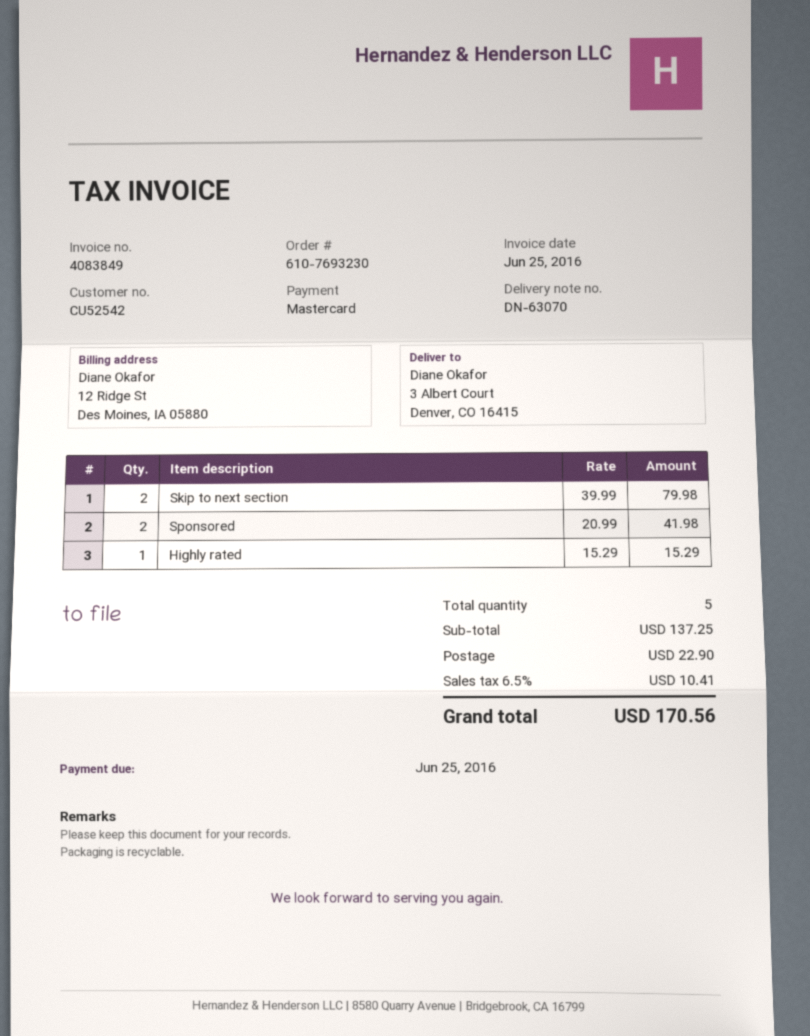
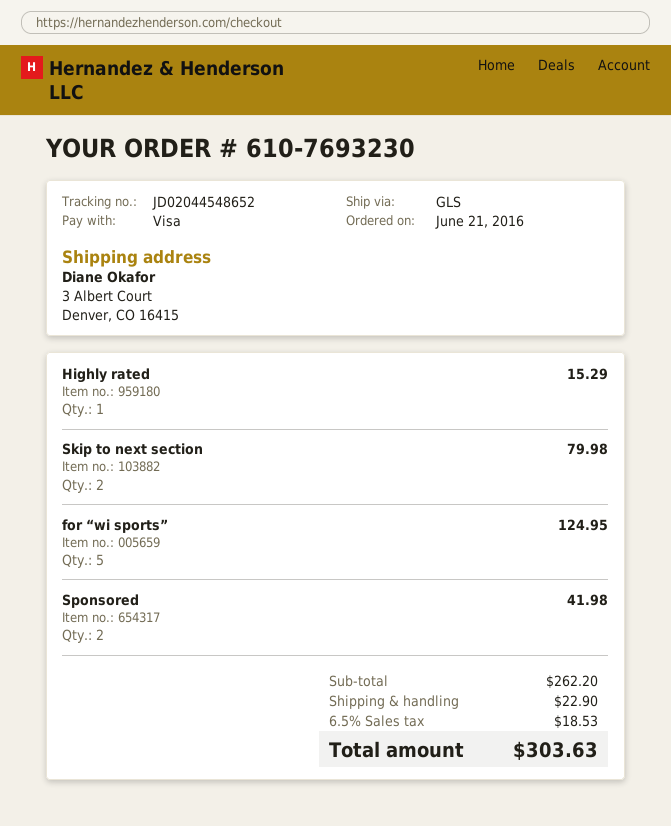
payment method: Mastercard -> Visa
for “wi sports”: none -> 5 for 124.95
subtotal: 137.25 -> 262.20
tax: 6.5% = 10.41 -> 6.5% = 18.53
total: 170.56 -> 303.63

